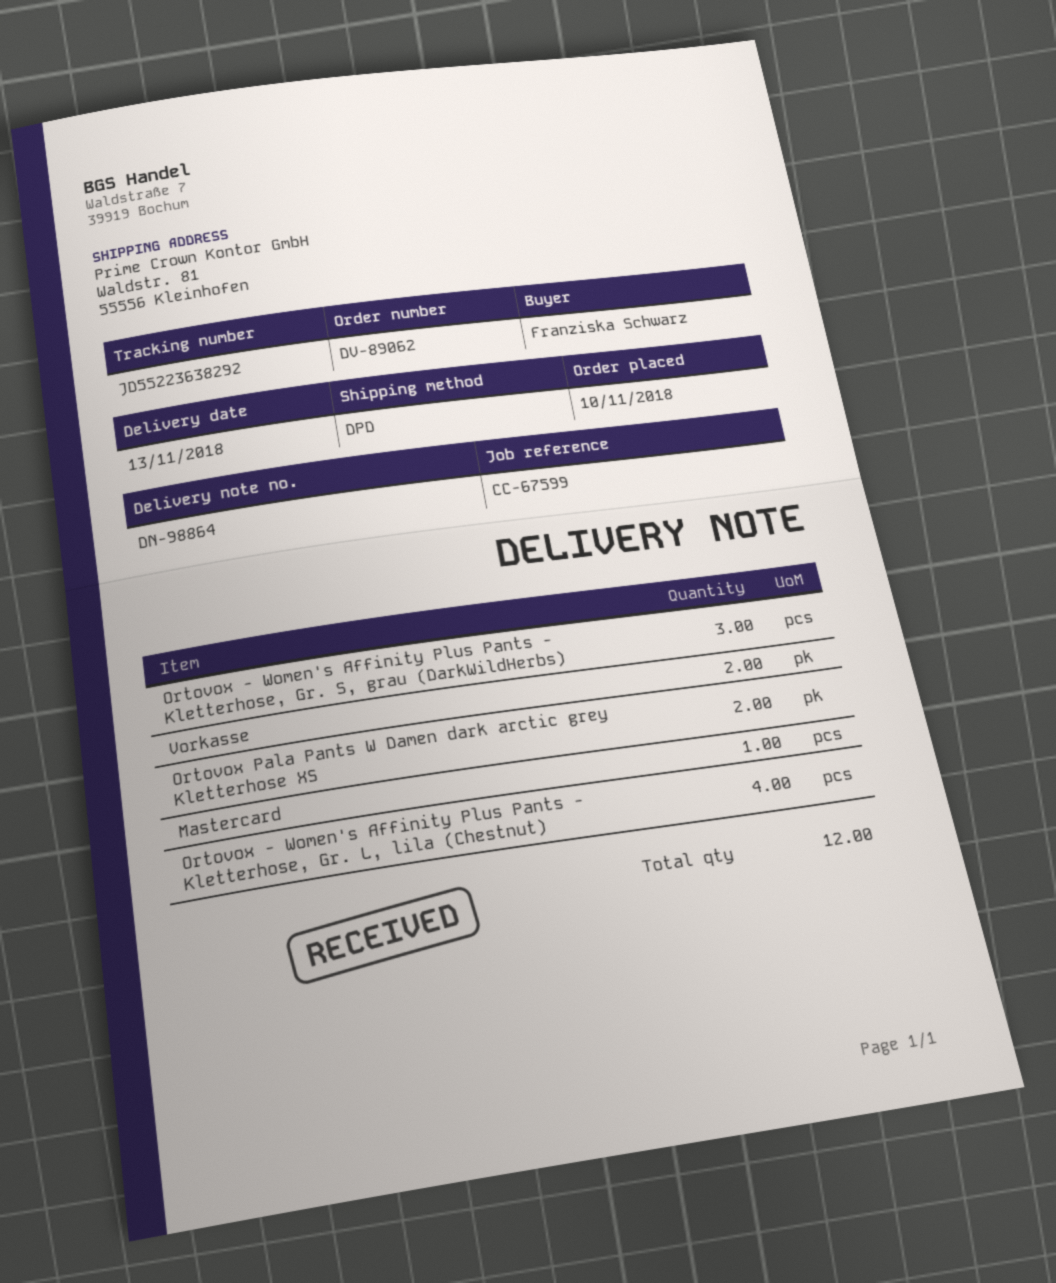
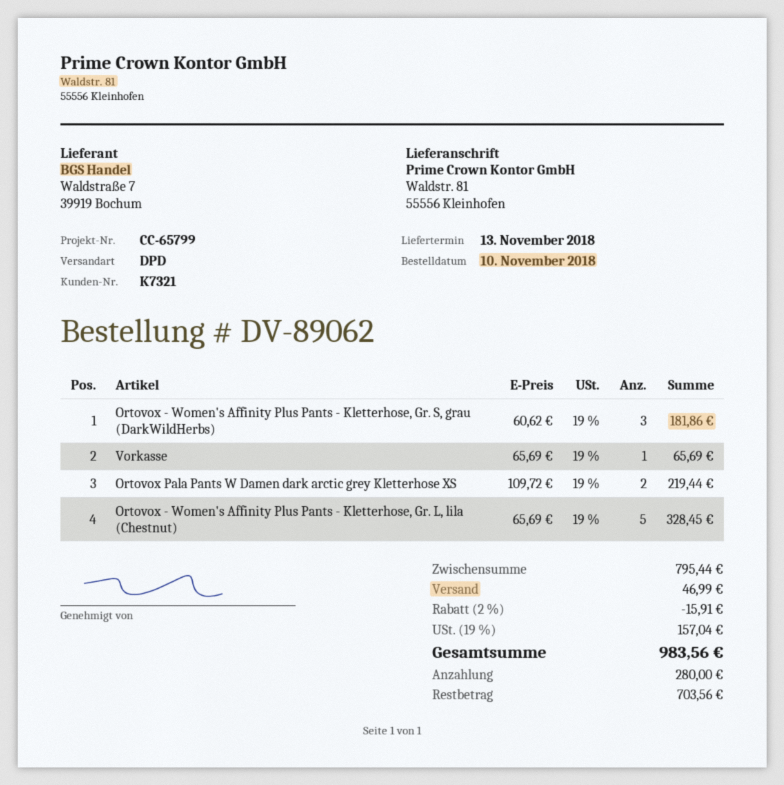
reference: CC-67599 -> CC-65799
Vorkasse: 2 -> 1
Mastercard: 1 -> none
Ortovox - Women's Affinity Plus Pants - Kletterhose, Gr. L, lila (Chestnut): 4 -> 5

